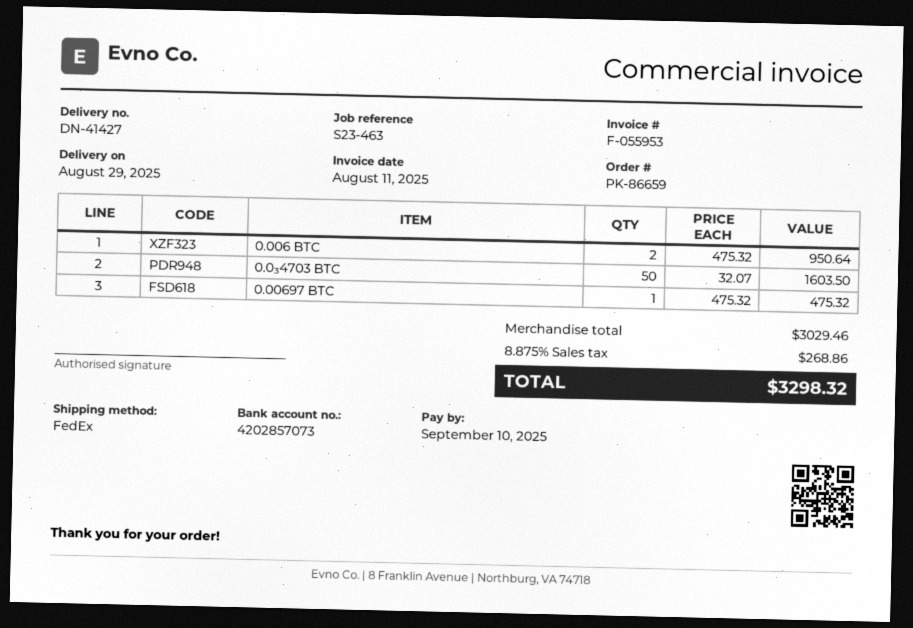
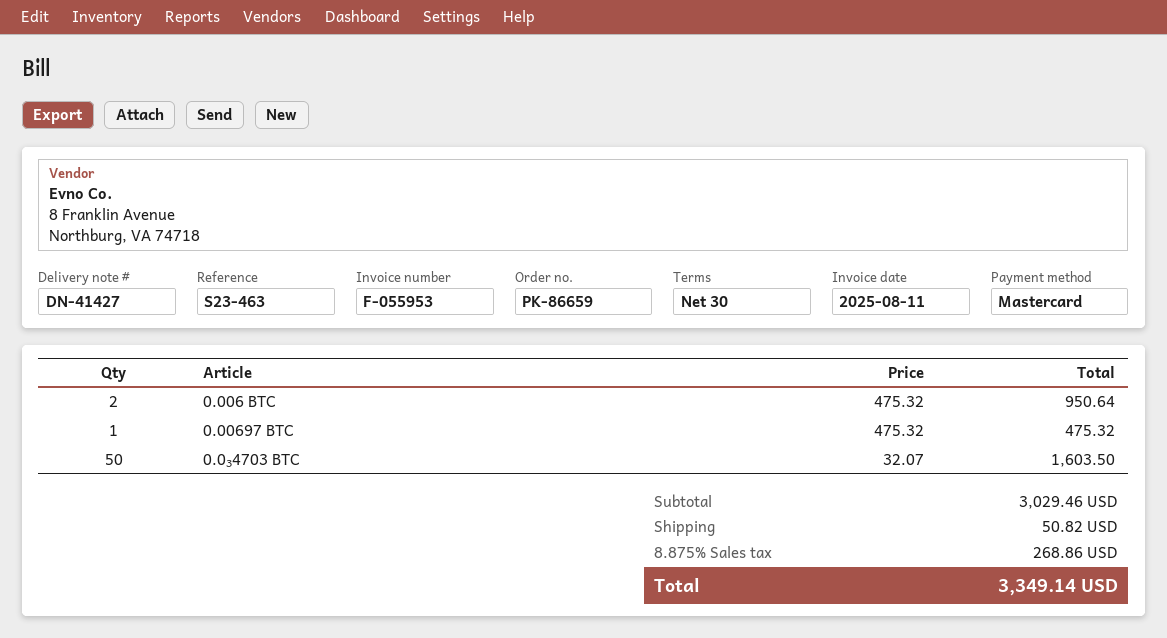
shipping: none -> 50.82
total: 3298.32 -> 3349.14

